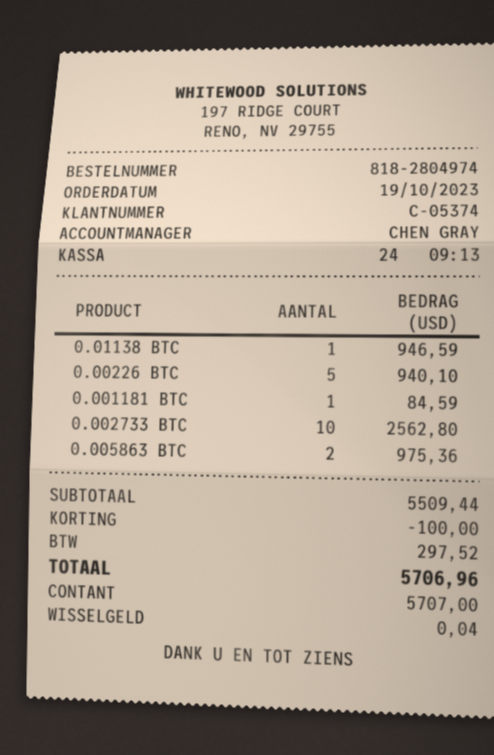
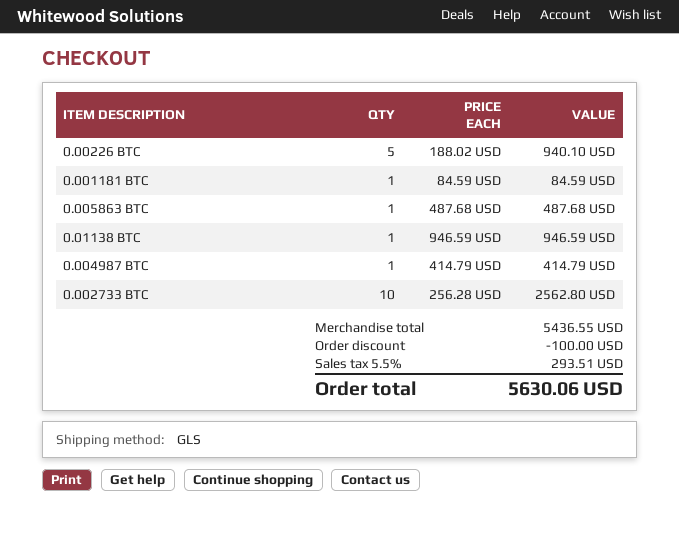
0.005863 BTC: 2 for 975.36 -> 1 for 487.68
0.004987 BTC: none -> 1 for 414.79
subtotal: 5509.44 -> 5436.55
tax: 297.52 -> 293.51
total: 5706.96 -> 5630.06

